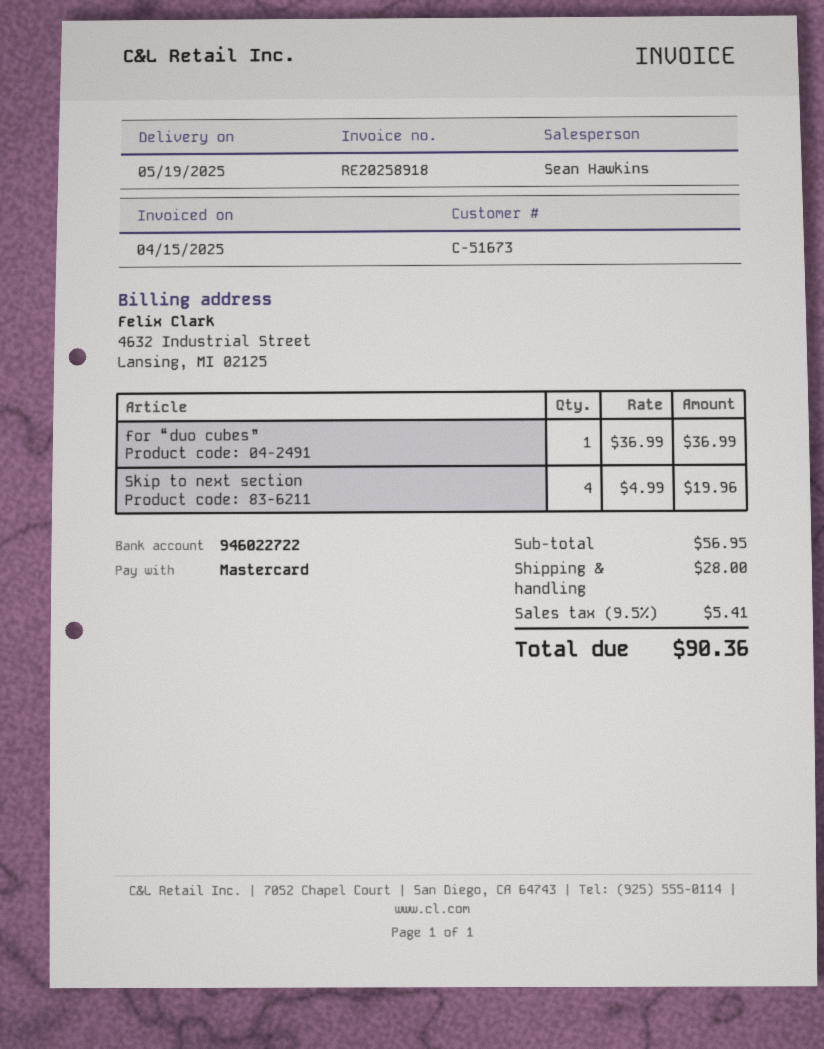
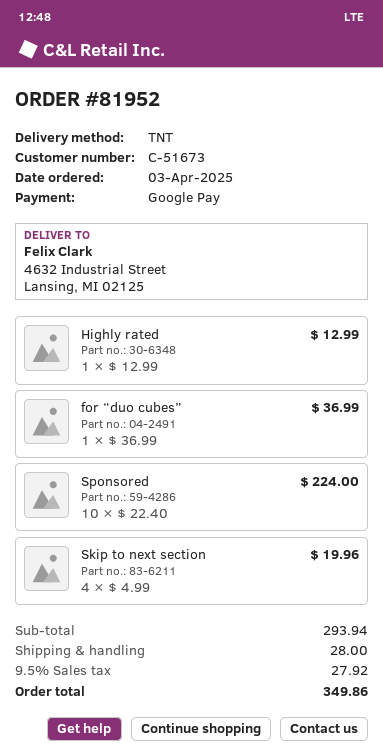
payment method: Mastercard -> Google Pay
Highly rated: none -> 1 x 12.99 = 12.99
Sponsored: none -> 10 x 22.40 = 224.00
subtotal: 56.95 -> 293.94
tax: 9.5% = 5.41 -> 9.5% = 27.92
total: 90.36 -> 349.86

